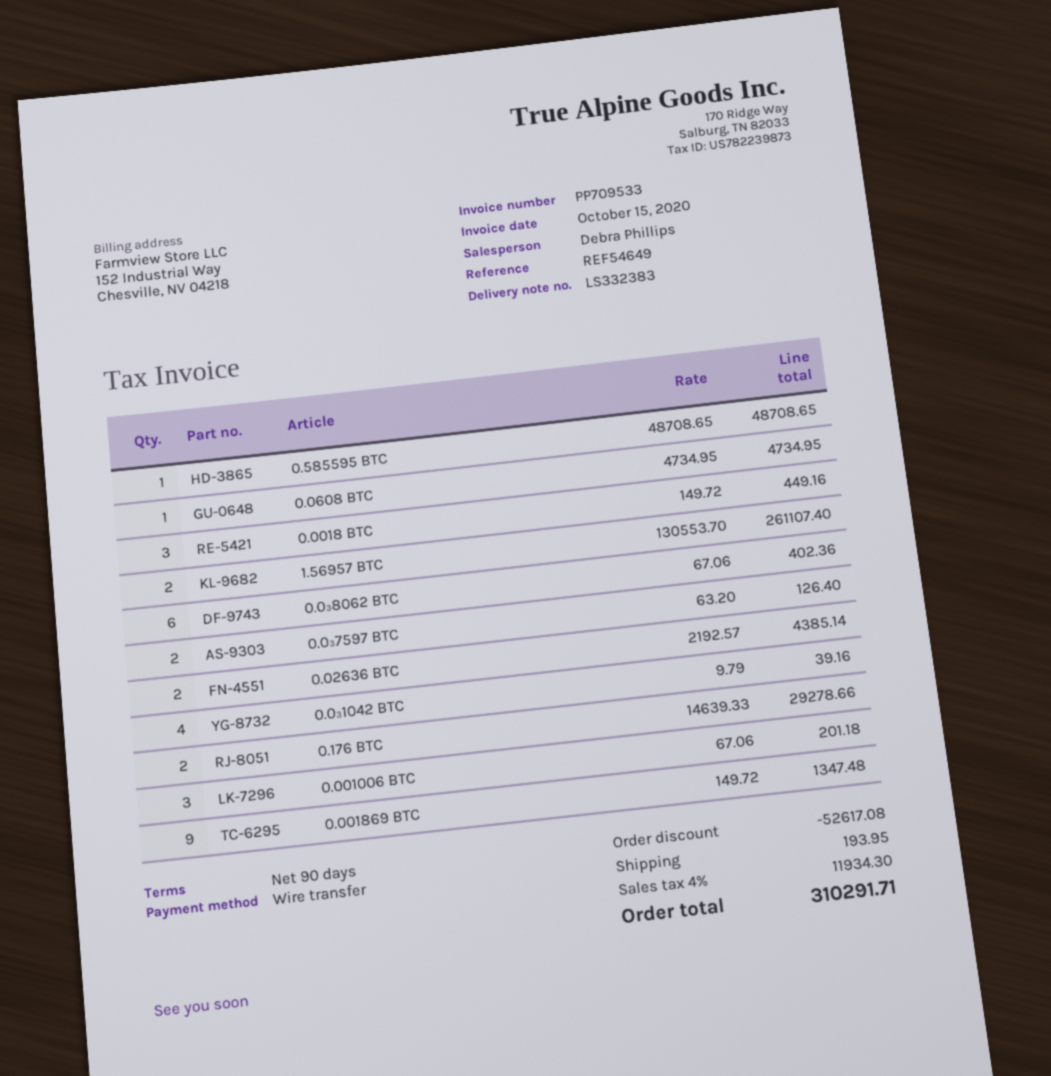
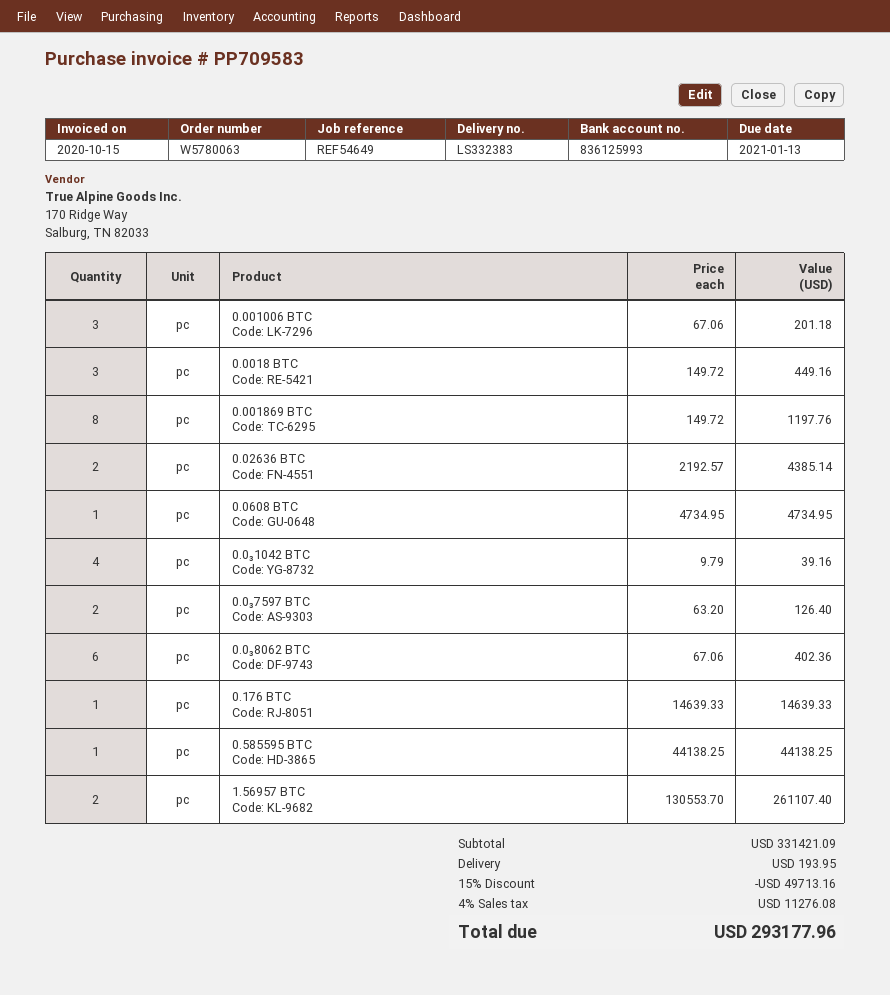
invoice number: PP709533 -> PP709583
0.585595 BTC: 1 x 48708.65 = 48708.65 -> 1 x 44138.25 = 44138.25
0.176 BTC: 2 x 14639.33 = 29278.66 -> 1 x 14639.33 = 14639.33
0.001869 BTC: 9 x 149.72 = 1347.48 -> 8 x 149.72 = 1197.76
discount: 52617.08 -> 49713.16
tax: 4% = 11934.30 -> 4% = 11276.08
total: 310291.71 -> 293177.96

